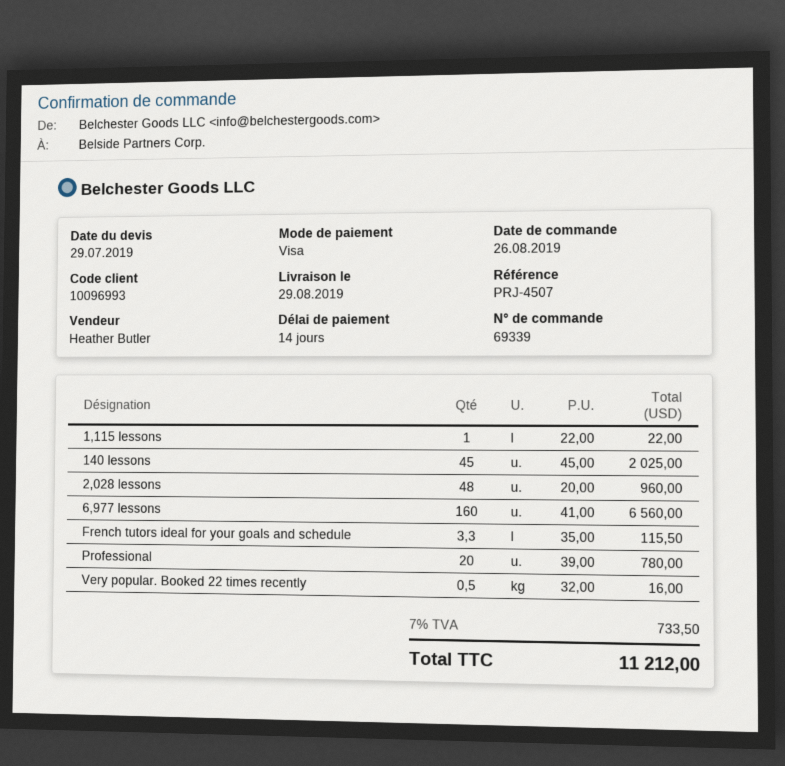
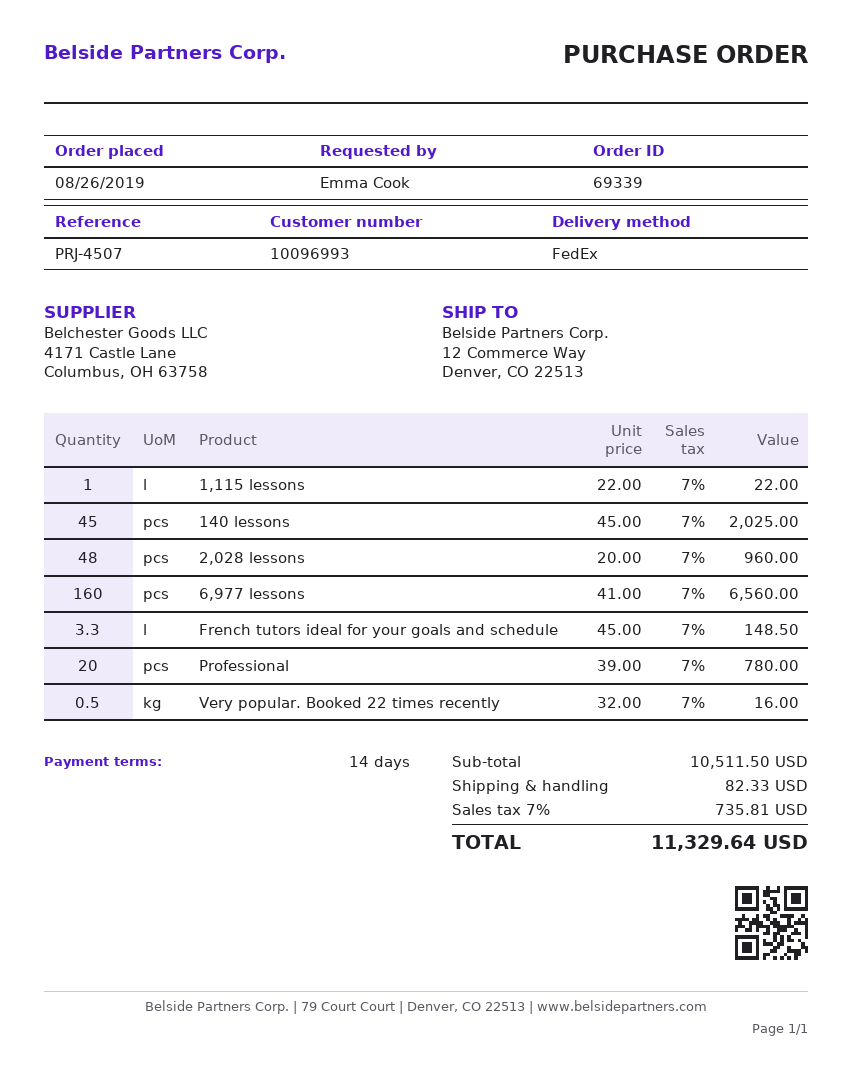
French tutors ideal for your goals and schedule: 3.3 x 35.00 = 115.50 -> 3.3 x 45.00 = 148.50
shipping: none -> 82.33
tax: 7% = 733.50 -> 7% = 735.81
total: 11212.00 -> 11329.64

